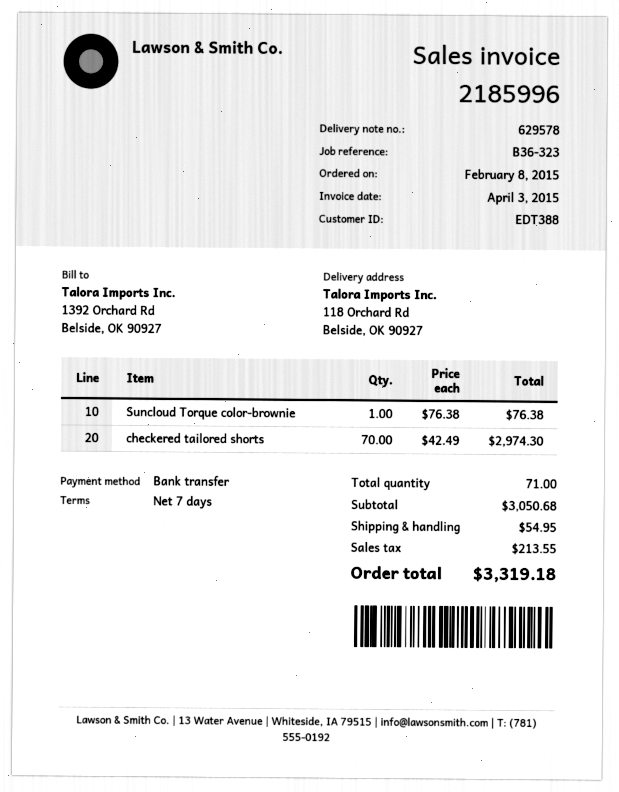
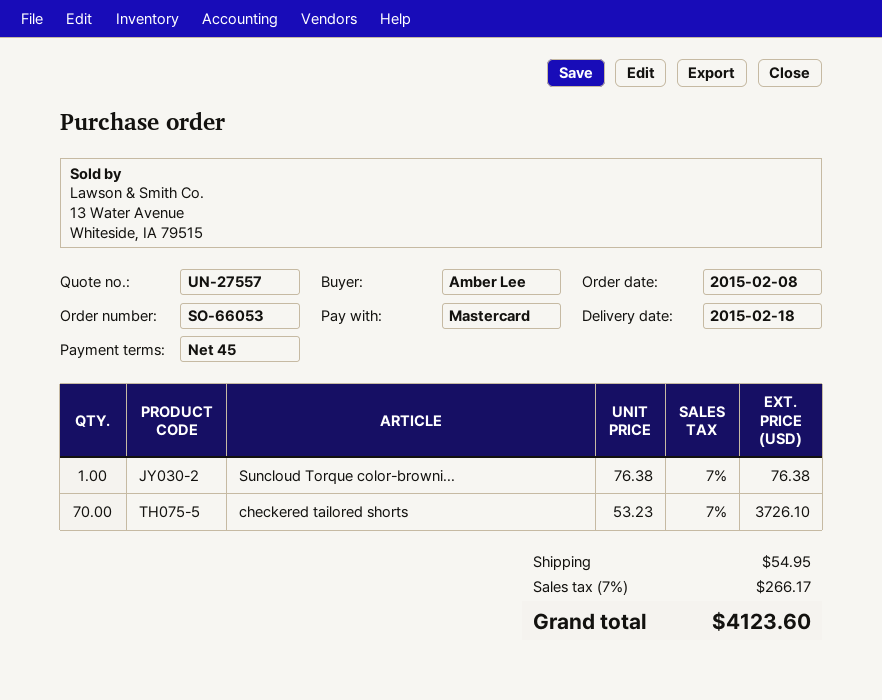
payment terms: 7 days -> 45 days
payment method: bank transfer -> Mastercard
checkered tailored shorts: 70 x 42.49 = 2974.30 -> 70 x 53.23 = 3726.10
tax: 213.55 -> 266.17
total: 3319.18 -> 4123.60

